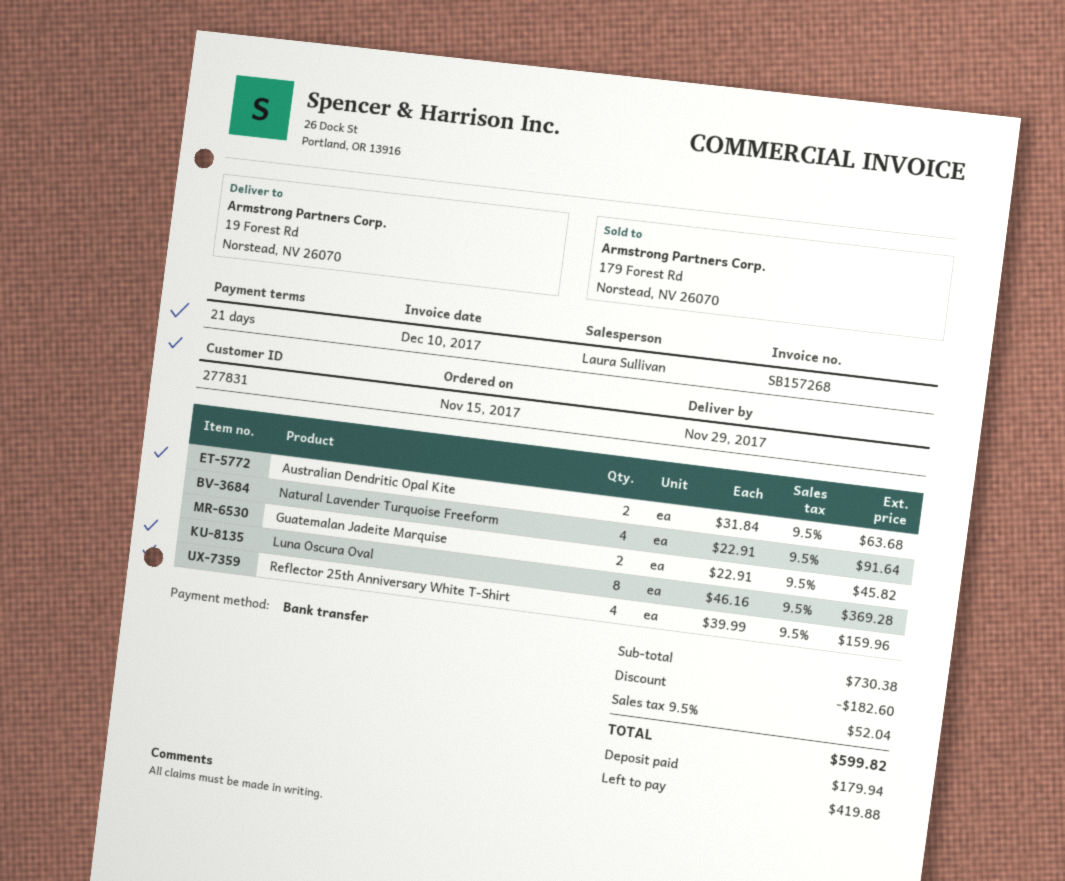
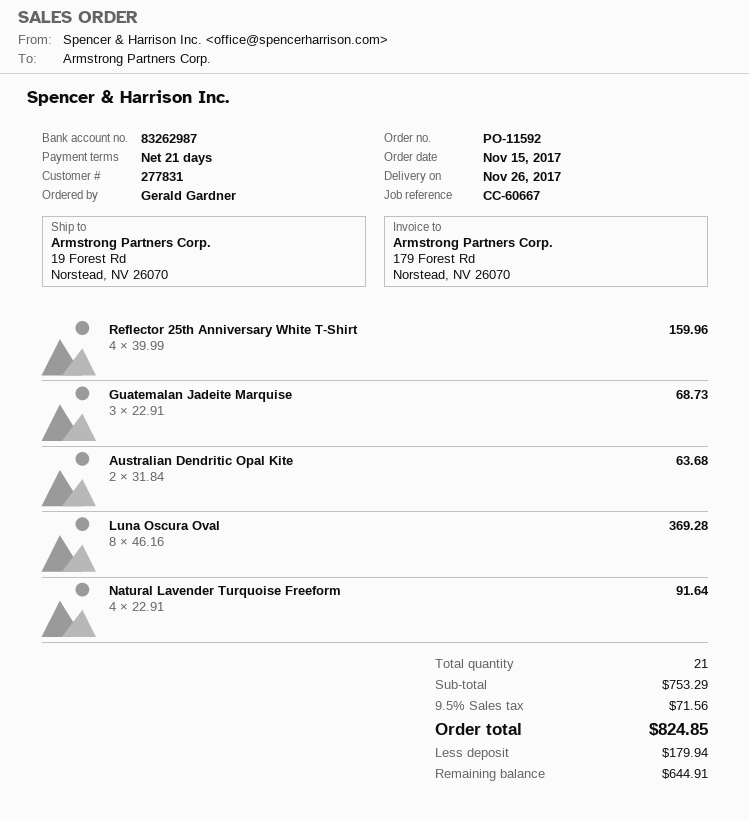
delivery date: 2017-11-29 -> 2017-11-26
Guatemalan Jadeite Marquise: 2 x 22.91 = 45.82 -> 3 x 22.91 = 68.73
subtotal: 730.38 -> 753.29
discount: 182.60 -> none
tax: 9.5% = 52.04 -> 9.5% = 71.56
total: 599.82 -> 824.85
balance: 419.88 -> 644.91

